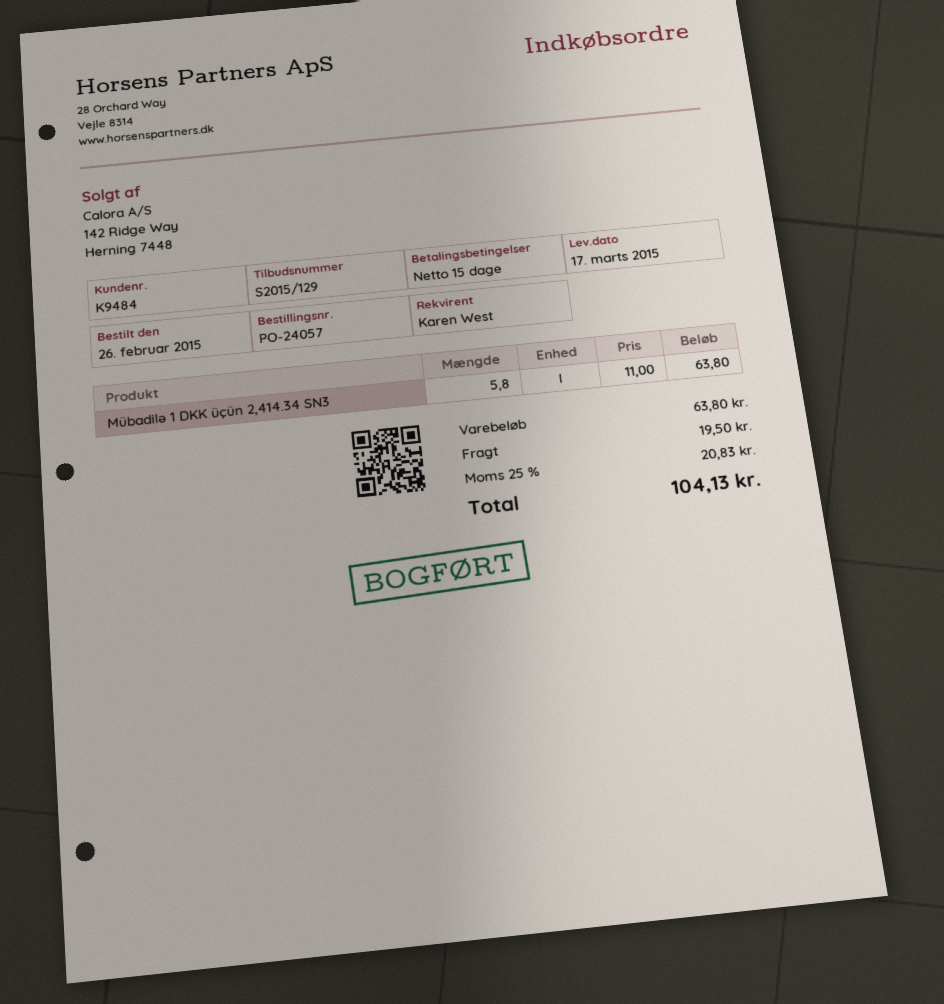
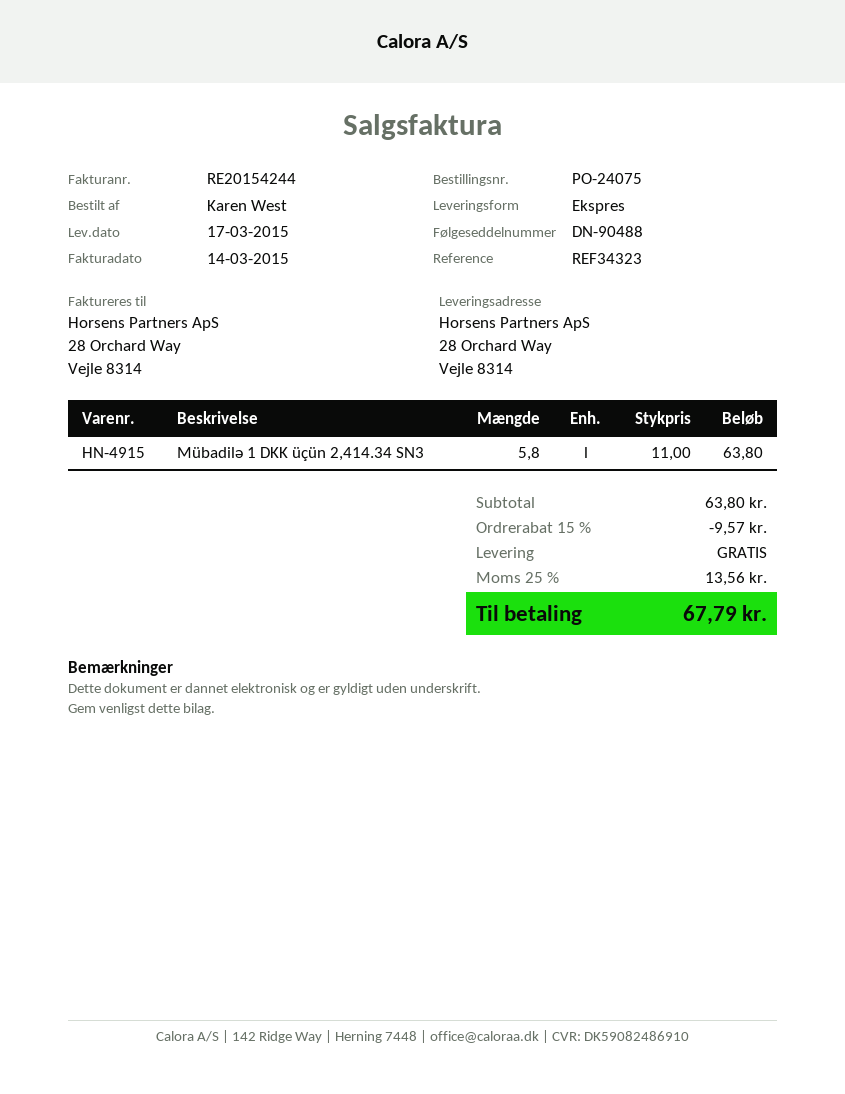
order number: PO-24057 -> PO-24075
discount: none -> 15% = 9.57
shipping: 19.50 -> 0.00
tax: 25% = 20.83 -> 25% = 13.56
total: 104.13 -> 67.79

